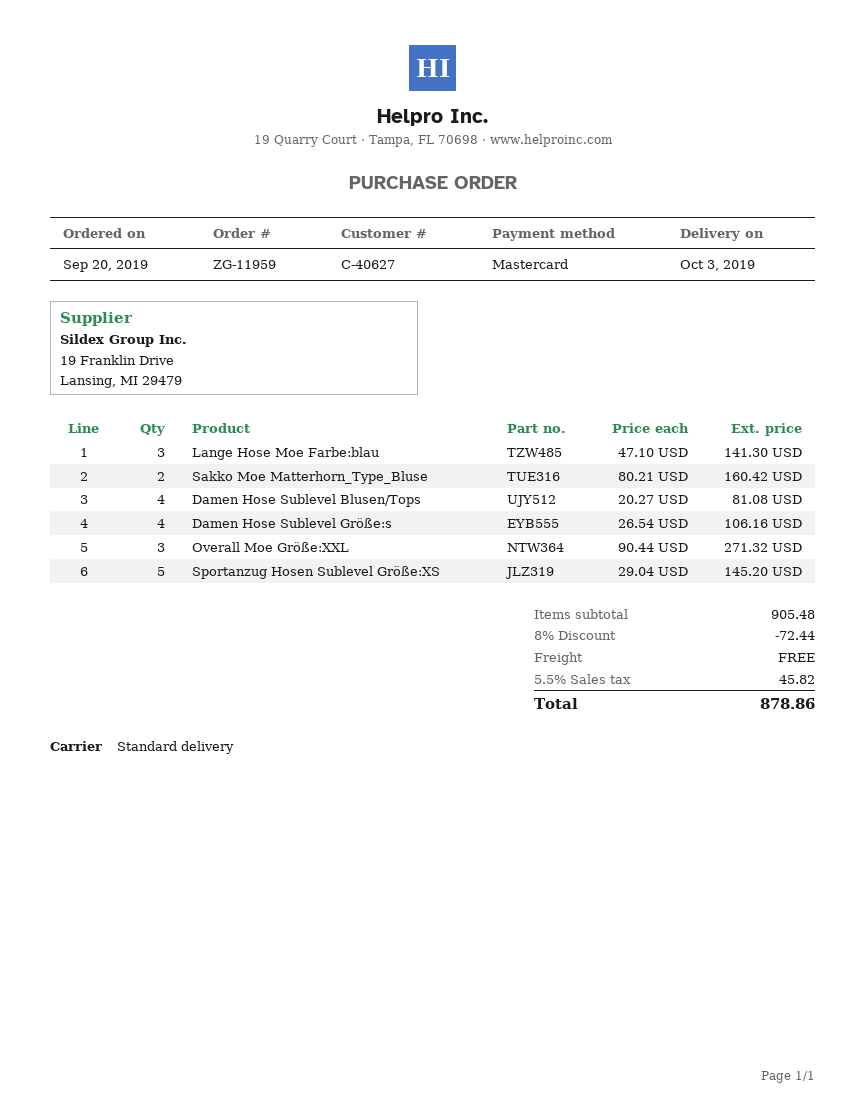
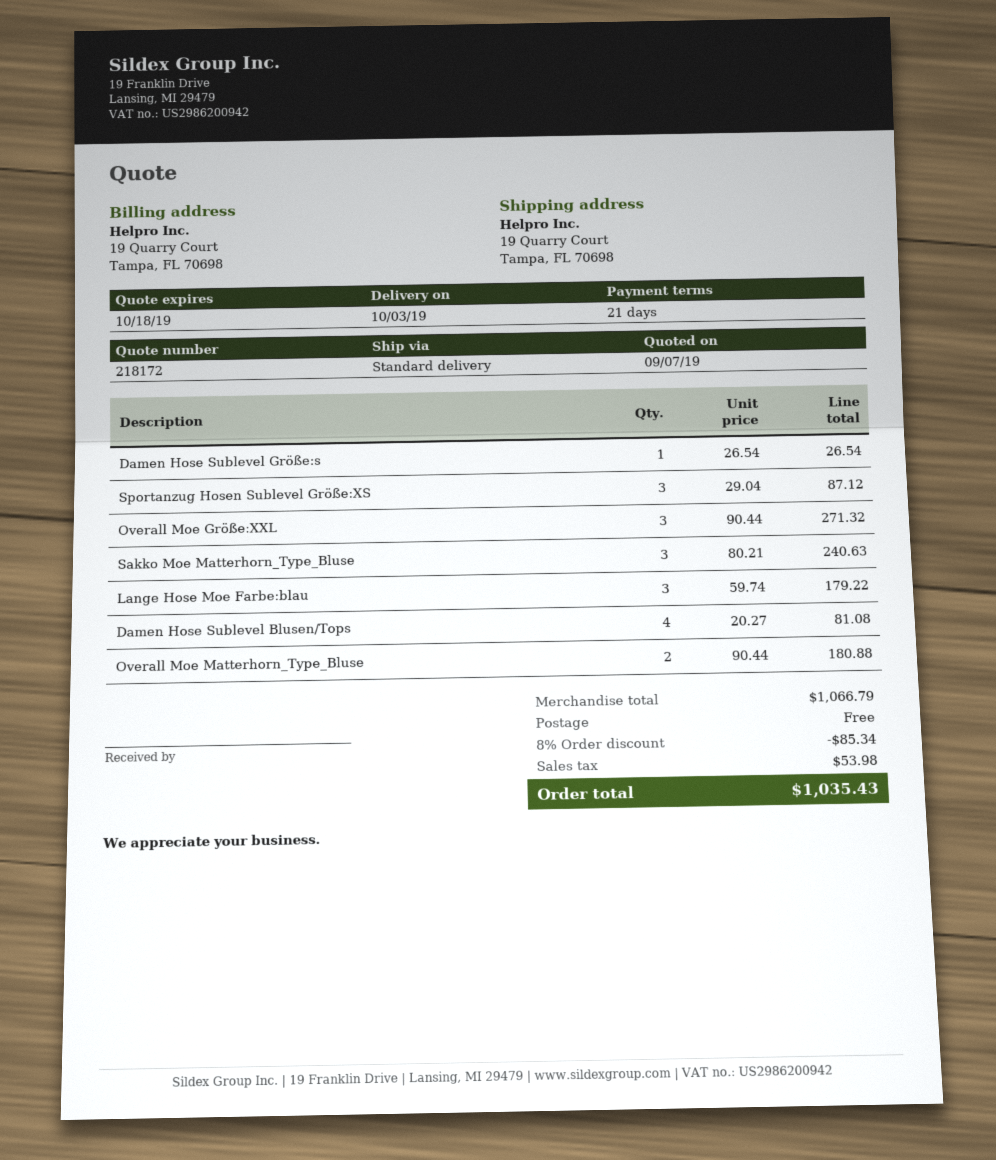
Lange Hose Moe Farbe:blau: 3 x 47.10 = 141.30 -> 3 x 59.74 = 179.22
Sakko Moe Matterhorn_Type_Bluse: 2 x 80.21 = 160.42 -> 3 x 80.21 = 240.63
Damen Hose Sublevel Größe:s: 4 x 26.54 = 106.16 -> 1 x 26.54 = 26.54
Sportanzug Hosen Sublevel Größe:XS: 5 x 29.04 = 145.20 -> 3 x 29.04 = 87.12
Overall Moe Matterhorn_Type_Bluse: none -> 2 x 90.44 = 180.88
subtotal: 905.48 -> 1066.79
discount: 8% = 72.44 -> 8% = 85.34
tax: 45.82 -> 53.98
total: 878.86 -> 1035.43

